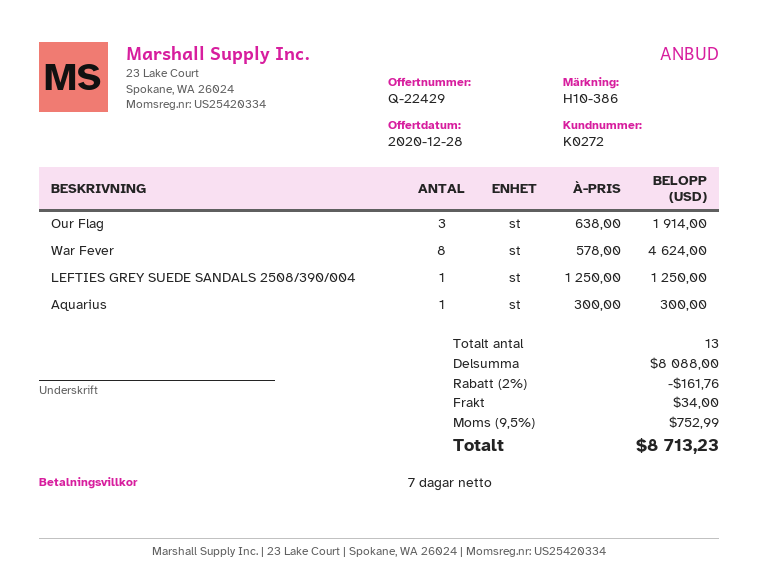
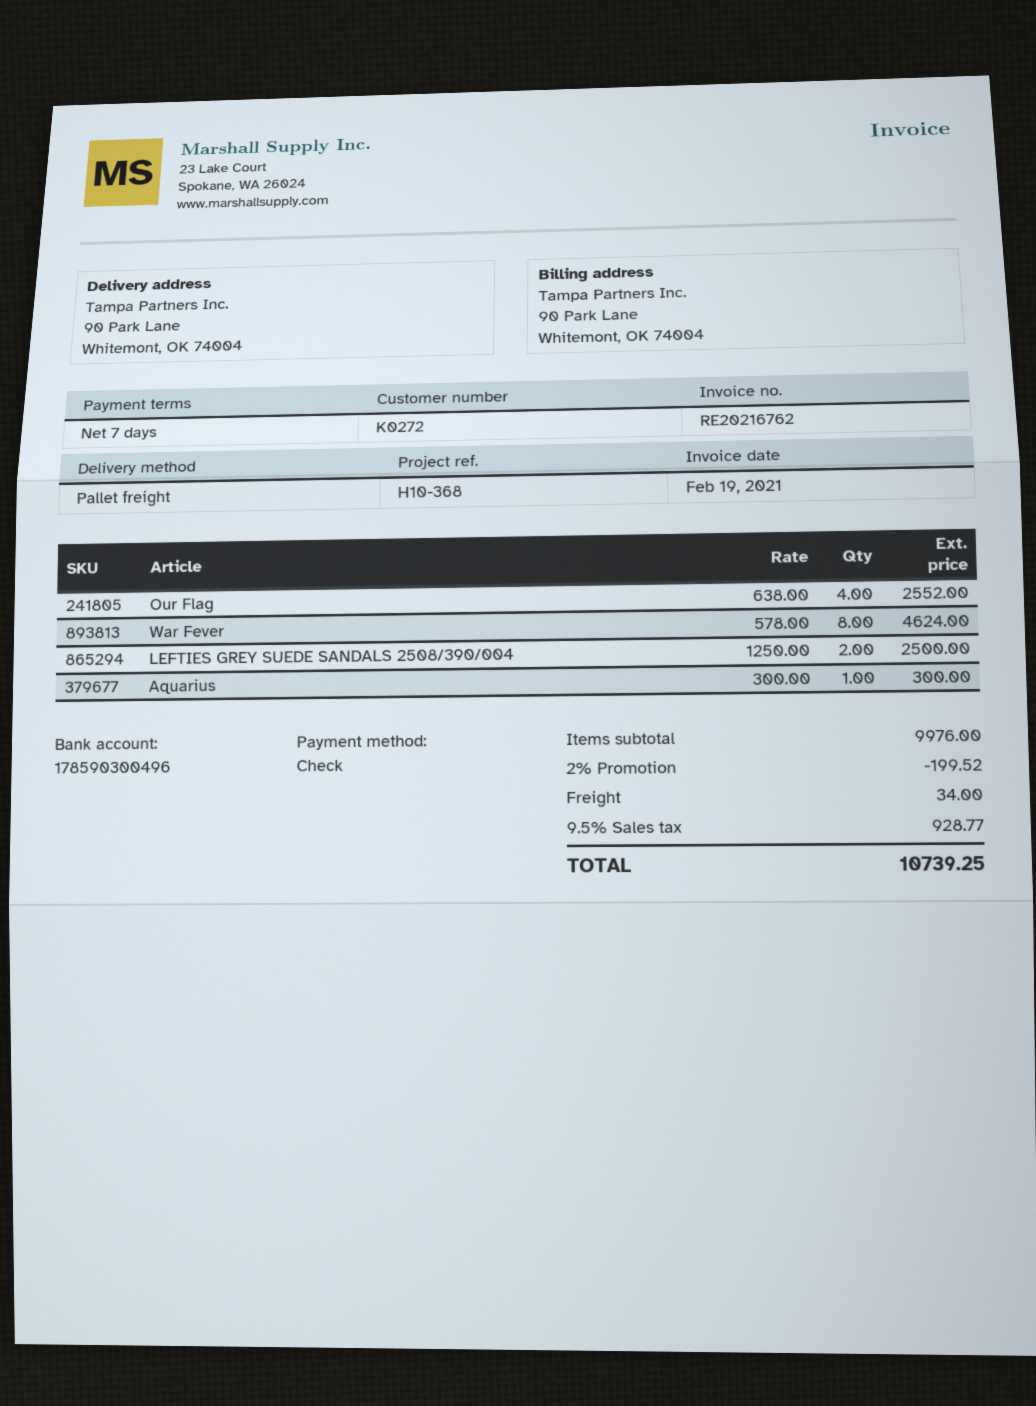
reference: H10-386 -> H10-368
Our Flag: 3 x 638.00 = 1914.00 -> 4 x 638.00 = 2552.00
LEFTIES GREY SUEDE SANDALS 2508/390/004: 1 x 1250.00 = 1250.00 -> 2 x 1250.00 = 2500.00
subtotal: 8088.00 -> 9976.00
discount: 2% = 161.76 -> 2% = 199.52
tax: 9.5% = 752.99 -> 9.5% = 928.77
total: 8713.23 -> 10739.25

